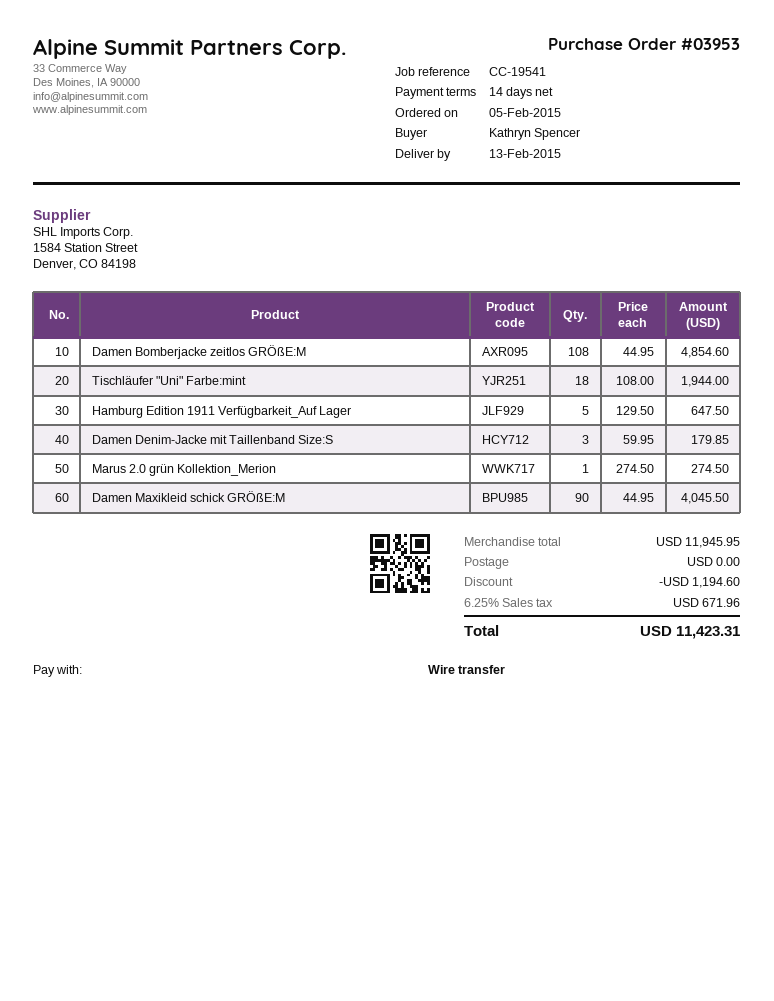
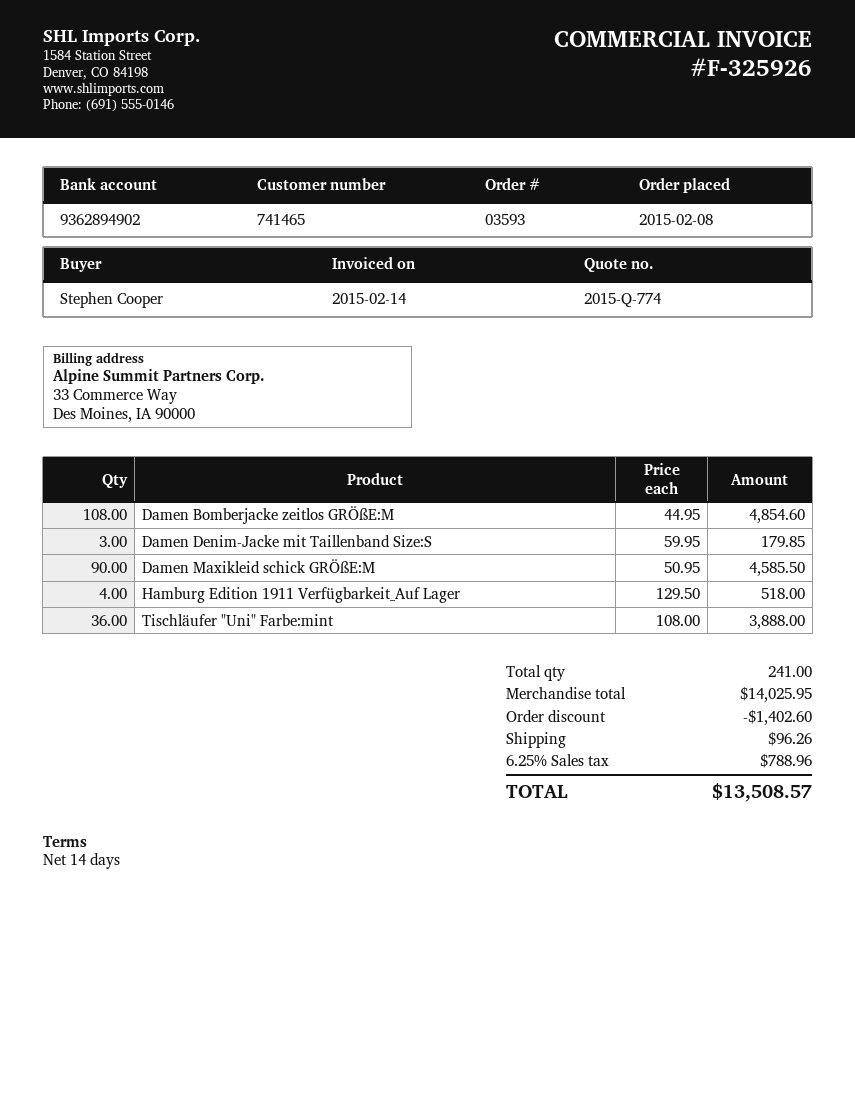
order number: 03953 -> 03593
order date: 2015-02-05 -> 2015-02-08
ordered by: Kathryn Spencer -> Stephen Cooper
Tischläufer "Uni" Farbe:mint: 18 x 108.00 = 1944.00 -> 36 x 108.00 = 3888.00
Hamburg Edition 1911 Verfügbarkeit_Auf Lager: 5 x 129.50 = 647.50 -> 4 x 129.50 = 518.00
Marus 2.0 grün Kollektion_Merion: 1 x 274.50 = 274.50 -> none
Damen Maxikleid schick GRÖßE:M: 90 x 44.95 = 4045.50 -> 90 x 50.95 = 4585.50
subtotal: 11945.95 -> 14025.95
discount: 1194.60 -> 1402.60
shipping: 0.00 -> 96.26
tax: 6.25% = 671.96 -> 6.25% = 788.96
total: 11423.31 -> 13508.57

